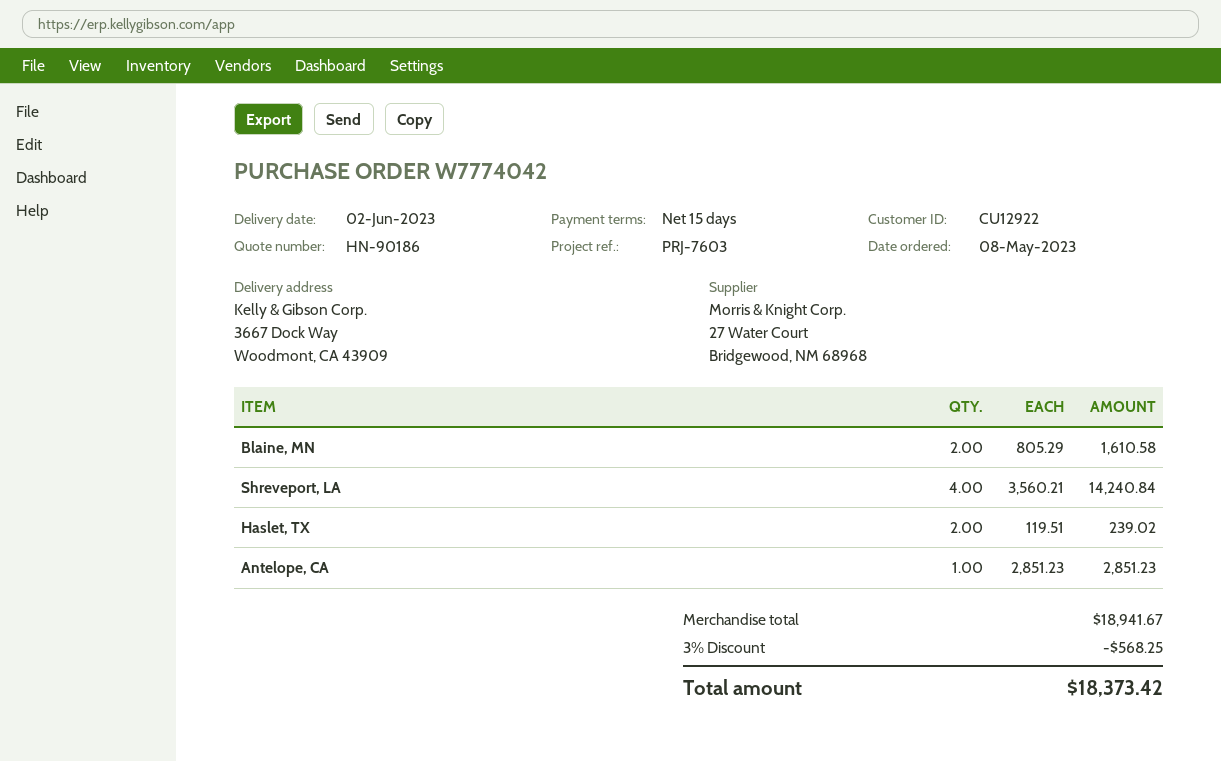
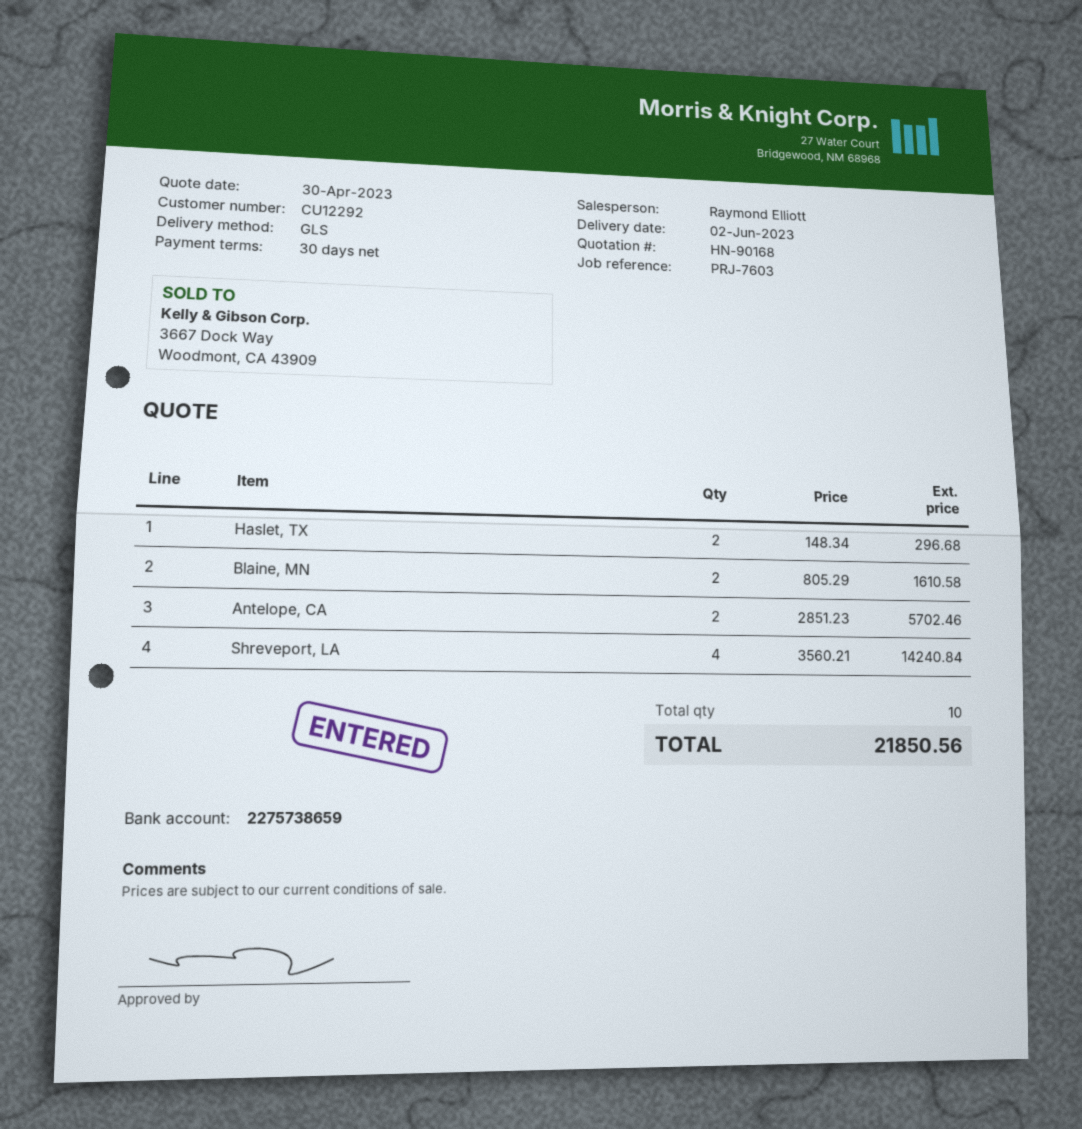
quote number: HN-90186 -> HN-90168
payment terms: 15 days -> 30 days
customer number: CU12922 -> CU12292
Haslet, TX: 2 x 119.51 = 239.02 -> 2 x 148.34 = 296.68
Antelope, CA: 1 x 2851.23 = 2851.23 -> 2 x 2851.23 = 5702.46
discount: 3% = 568.25 -> none
total: 18373.42 -> 21850.56

